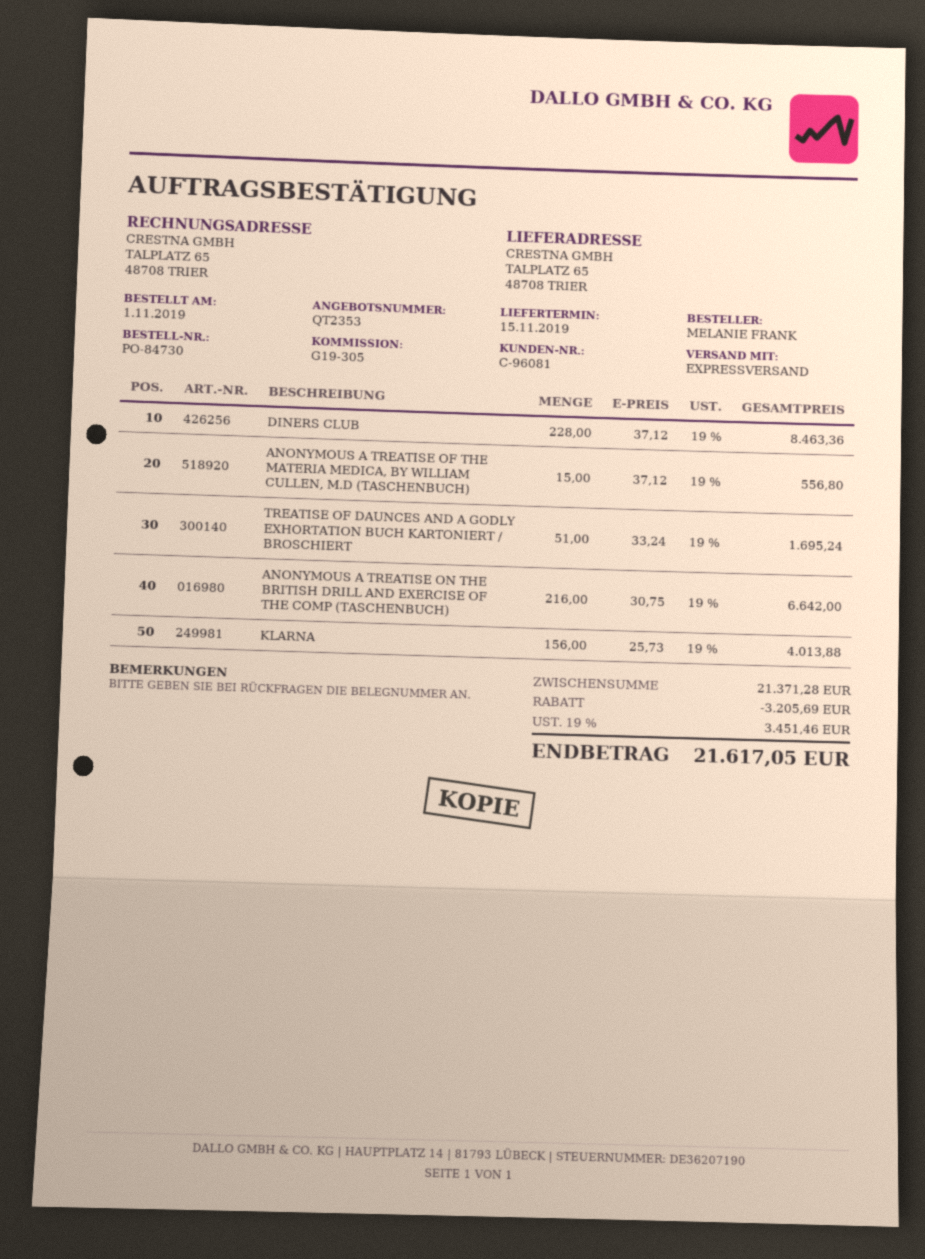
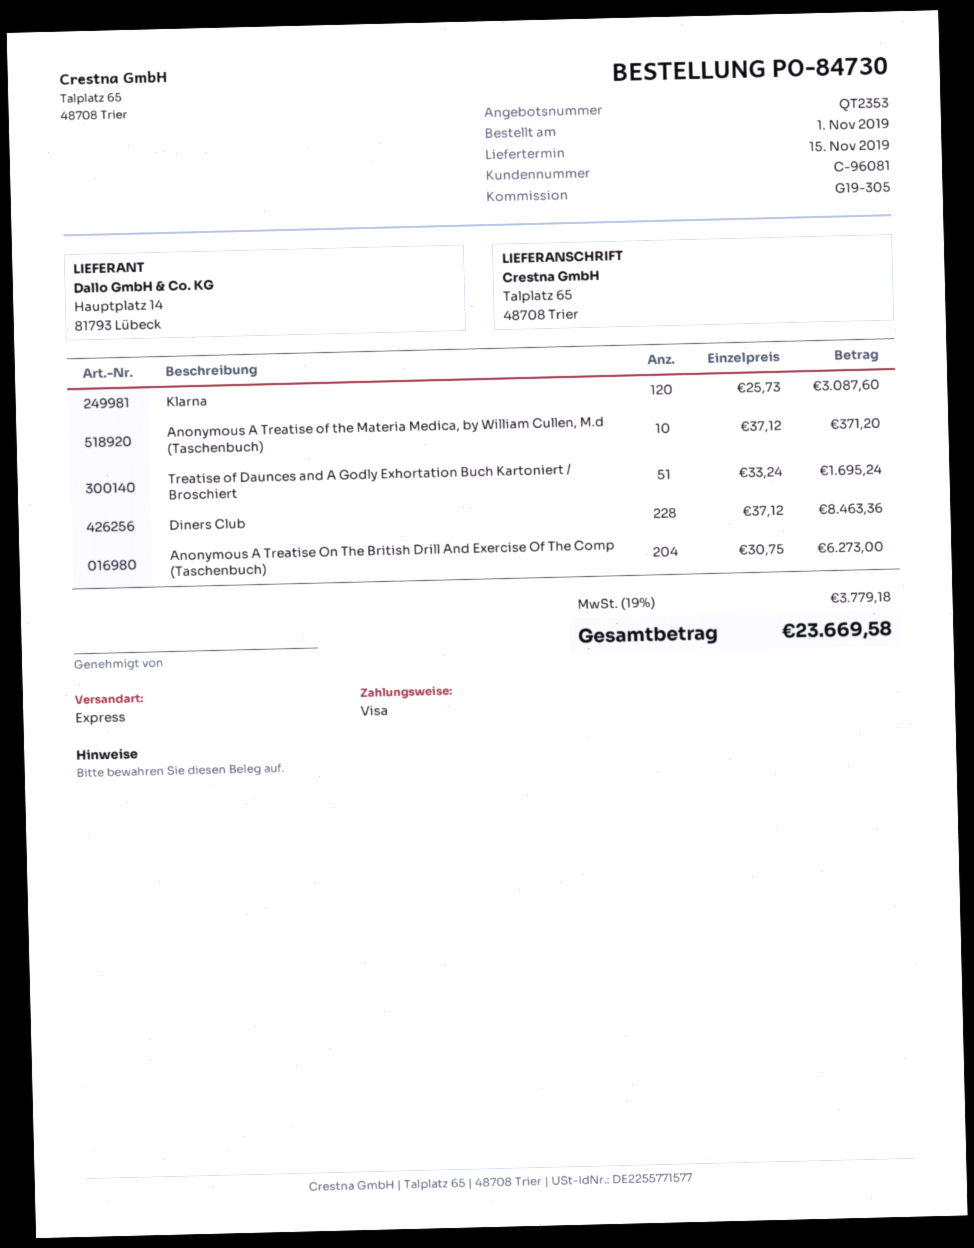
ANONYMOUS A TREATISE OF THE MATERIA MEDICA, BY WILLIAM CULLEN, M.D (TASCHENBUCH): 15 x 37.12 = 556.80 -> 10 x 37.12 = 371.20
ANONYMOUS A TREATISE ON THE BRITISH DRILL AND EXERCISE OF THE COMP (TASCHENBUCH): 216 x 30.75 = 6642.00 -> 204 x 30.75 = 6273.00
KLARNA: 156 x 25.73 = 4013.88 -> 120 x 25.73 = 3087.60
discount: 3205.69 -> none
tax: 19% = 3451.46 -> 19% = 3779.18
total: 21617.05 -> 23669.58

